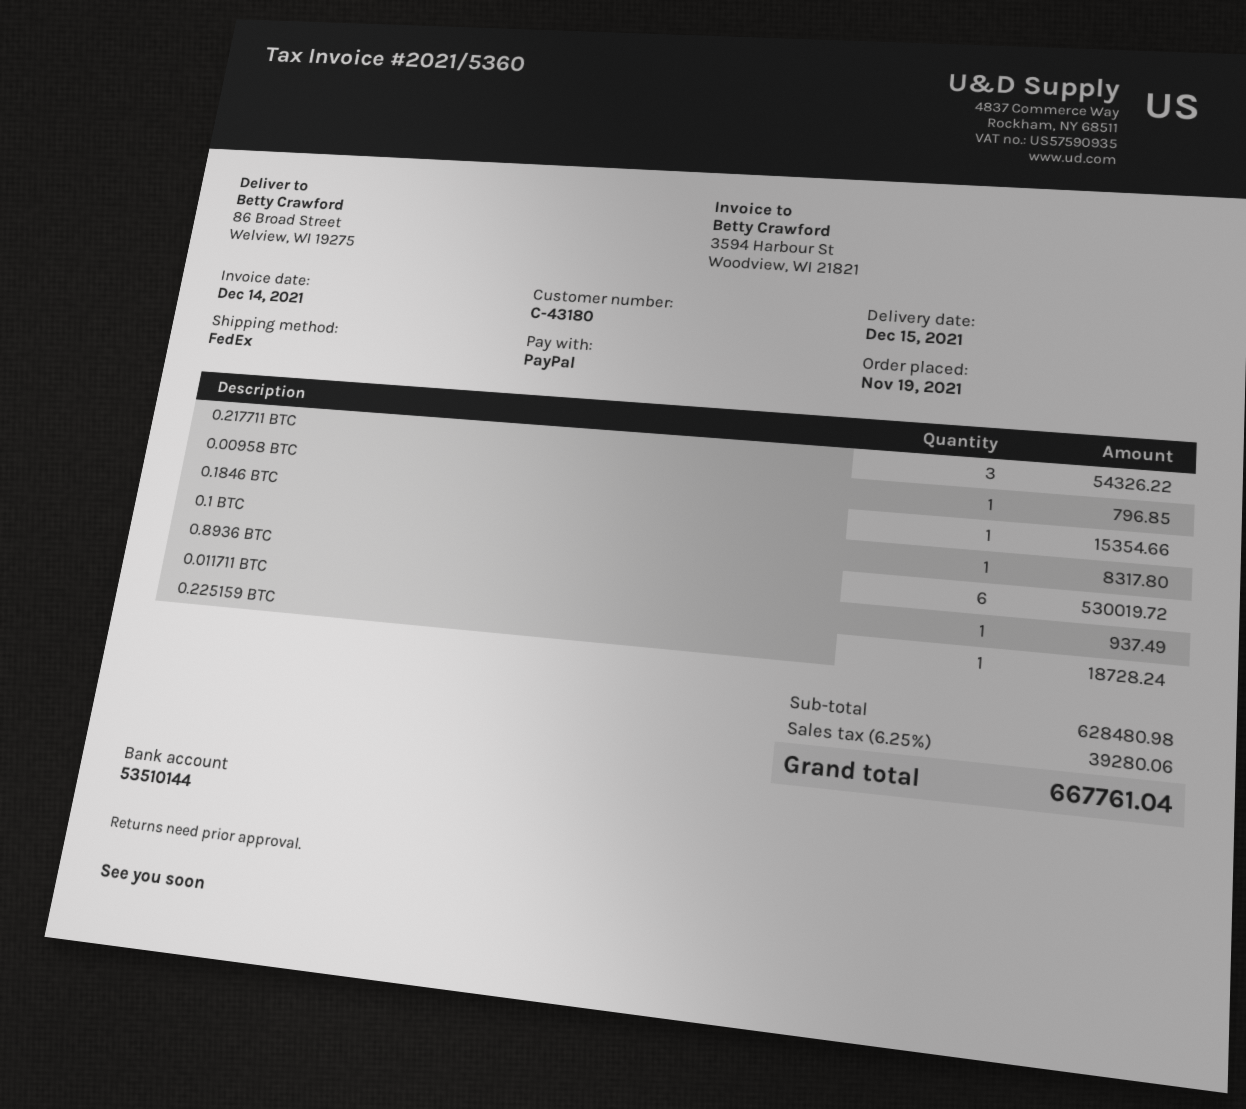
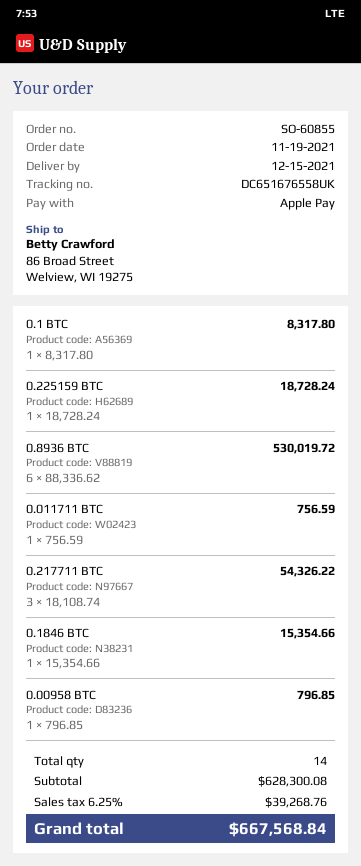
payment method: PayPal -> Apple Pay
0.011711 BTC: 1 for 937.49 -> 1 for 756.59
subtotal: 628480.98 -> 628300.08
tax: 6.25% = 39280.06 -> 6.25% = 39268.76
total: 667761.04 -> 667568.84

